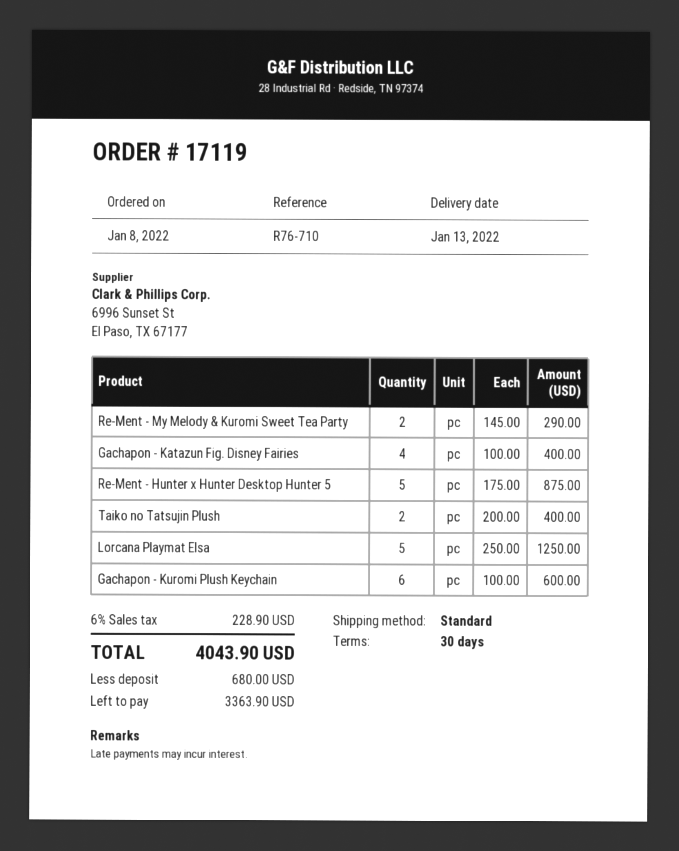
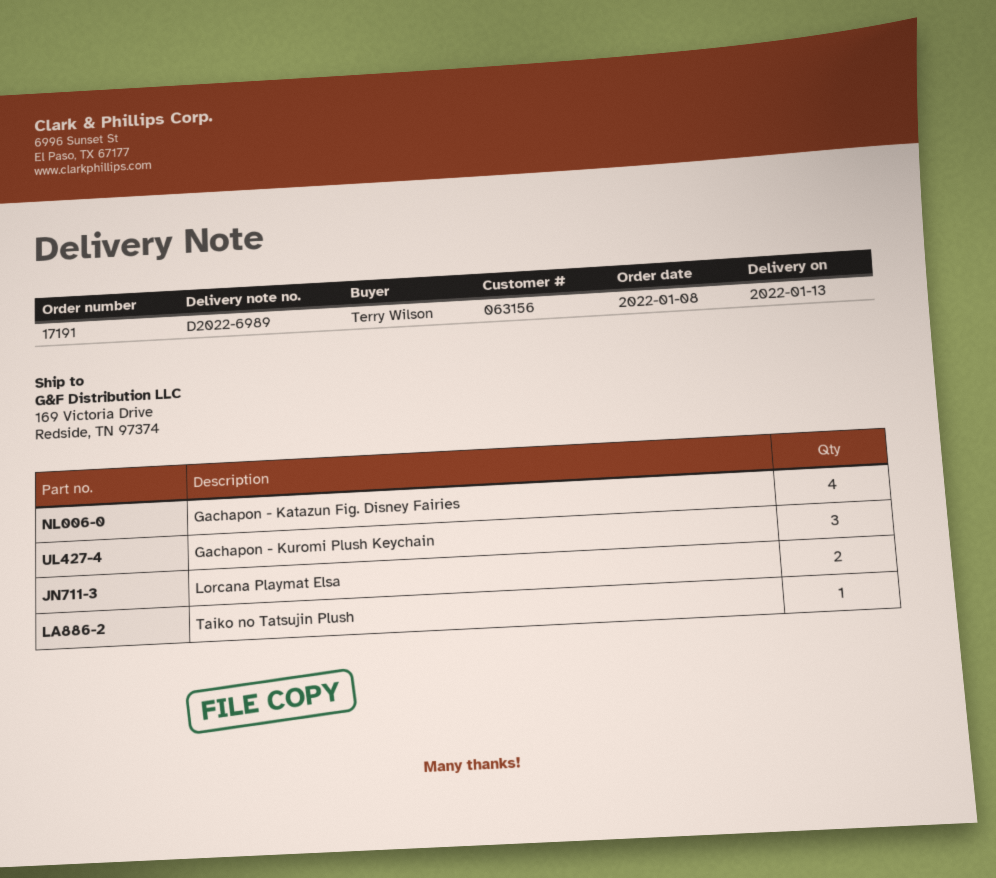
order number: 17119 -> 17191
Re-Ment - My Melody & Kuromi Sweet Tea Party: 2 -> none
Re-Ment - Hunter x Hunter Desktop Hunter 5: 5 -> none
Taiko no Tatsujin Plush: 2 -> 1
Lorcana Playmat Elsa: 5 -> 2
Gachapon - Kuromi Plush Keychain: 6 -> 3

